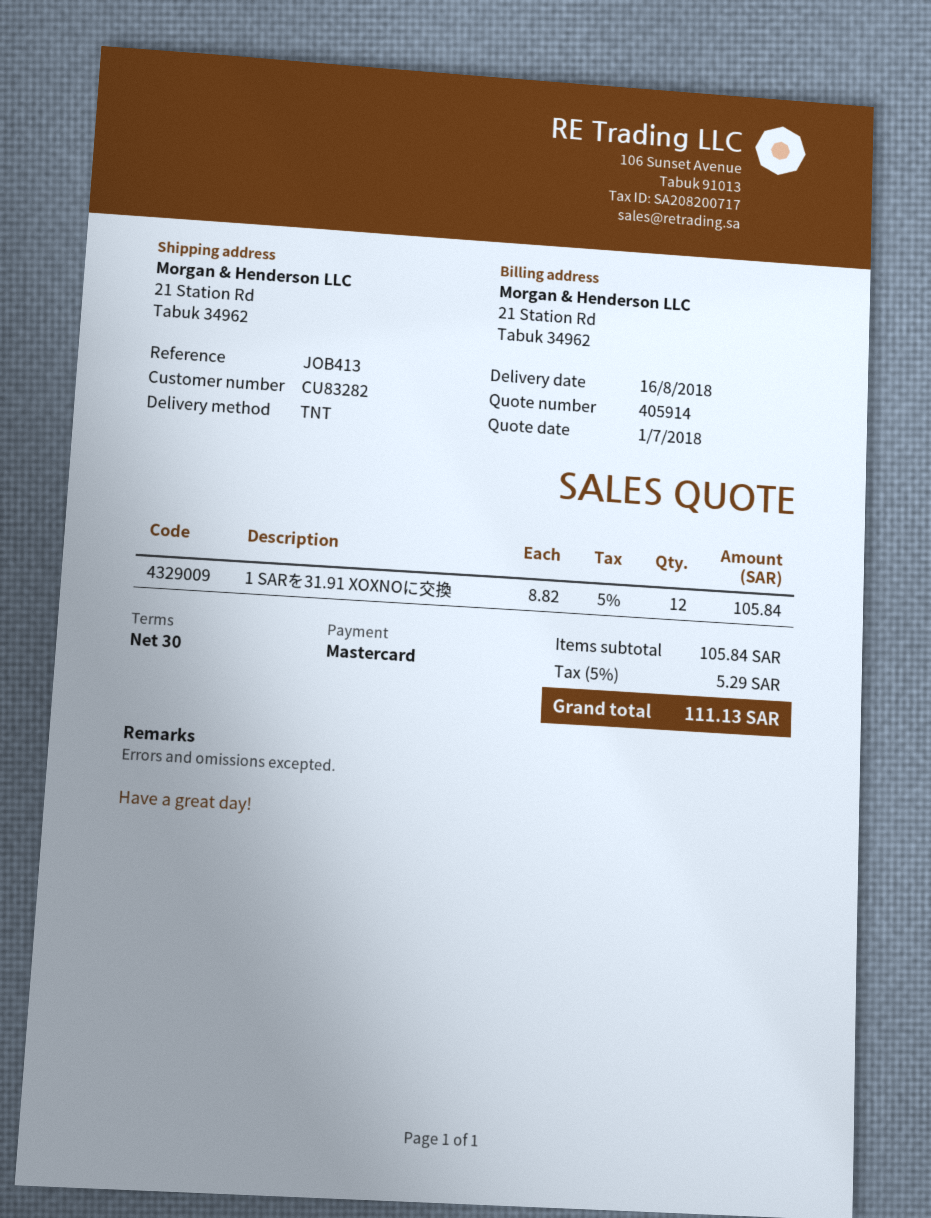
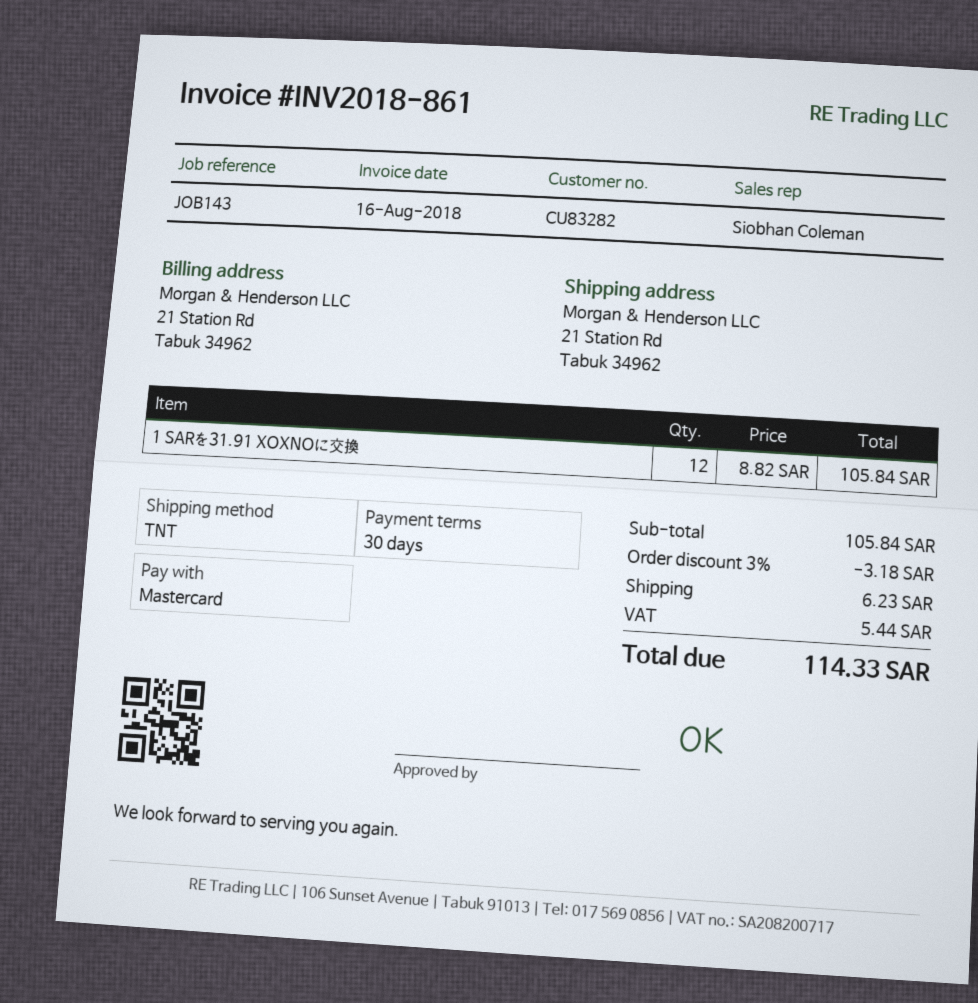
reference: JOB413 -> JOB143
discount: none -> 3% = 3.18
shipping: none -> 6.23
tax: 5.29 -> 5.44
total: 111.13 -> 114.33

